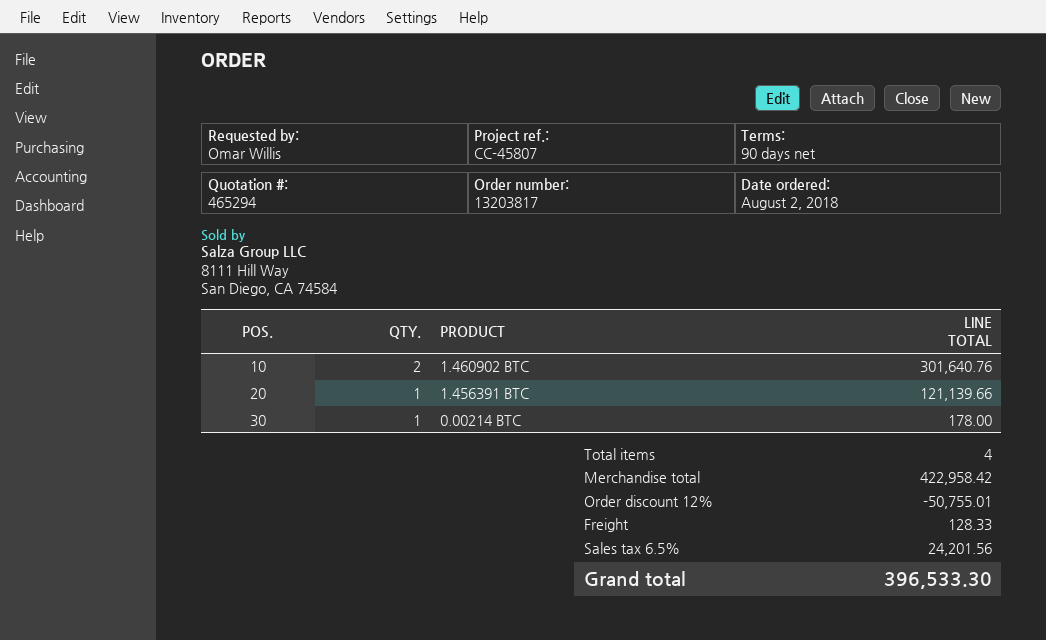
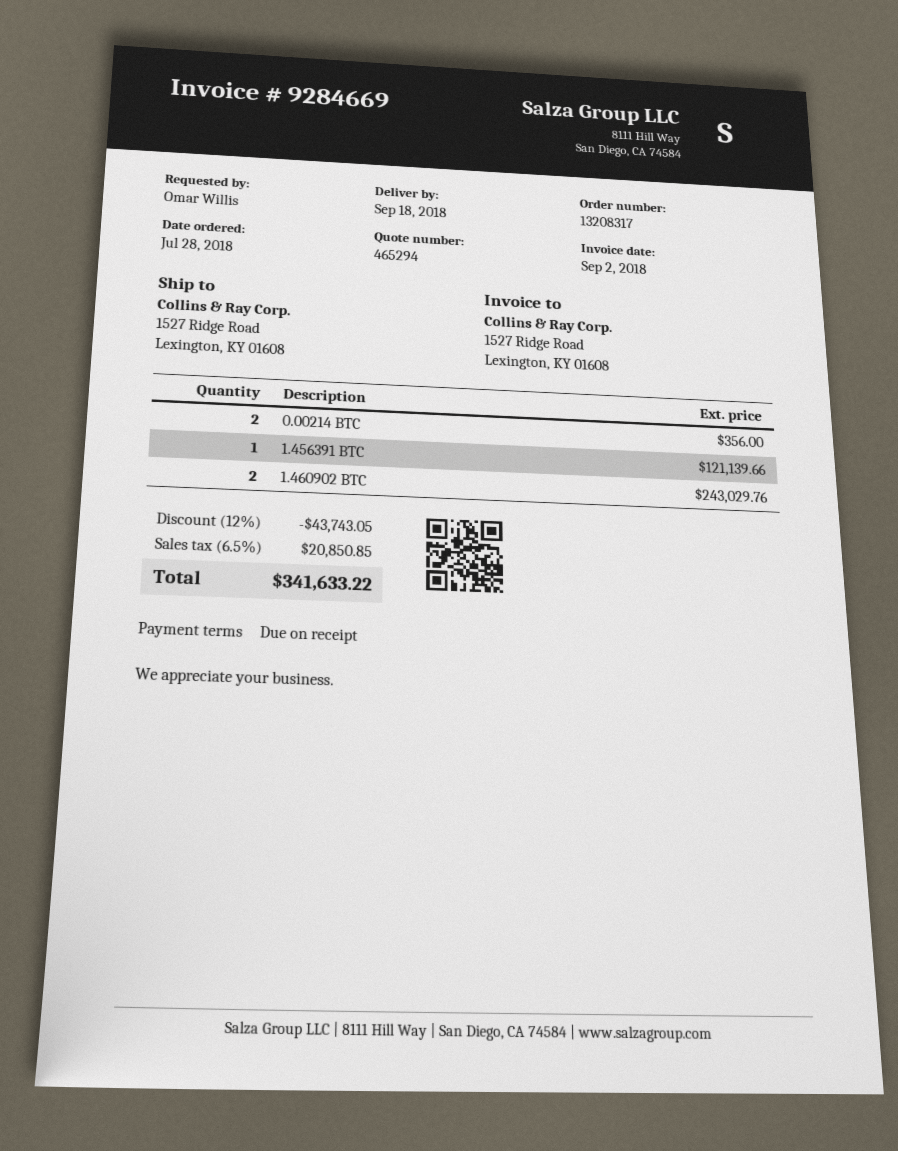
order number: 13203817 -> 13208317
order date: 2018-08-02 -> 2018-07-28
payment terms: 90 days -> on receipt
1.460902 BTC: 2 for 301640.76 -> 2 for 243029.76
0.00214 BTC: 1 for 178.00 -> 2 for 356.00
discount: 12% = 50755.01 -> 12% = 43743.05
shipping: 128.33 -> none
tax: 6.5% = 24201.56 -> 6.5% = 20850.85
total: 396533.30 -> 341633.22

